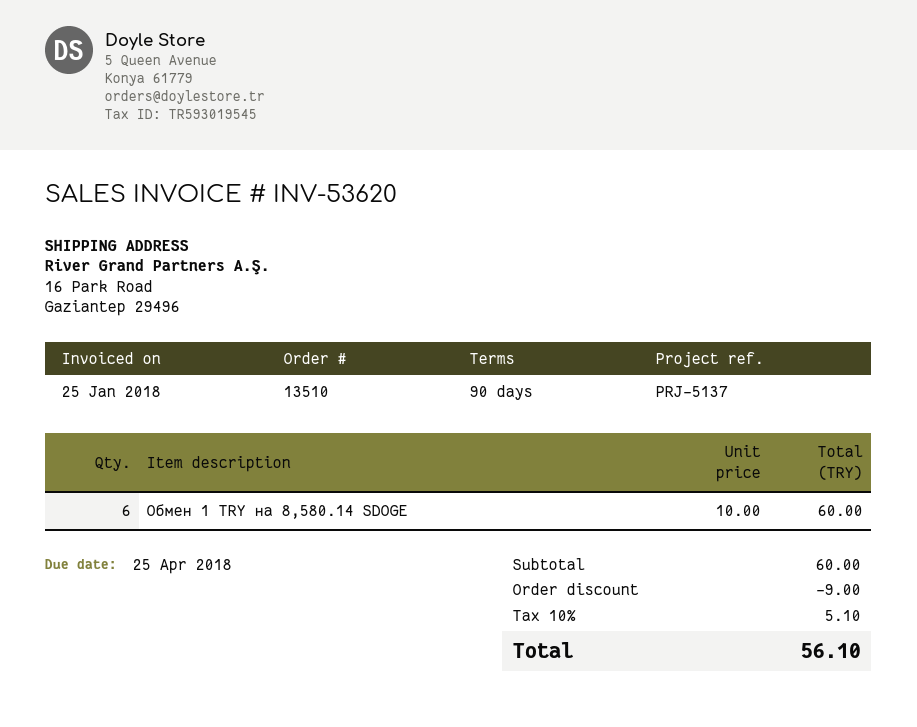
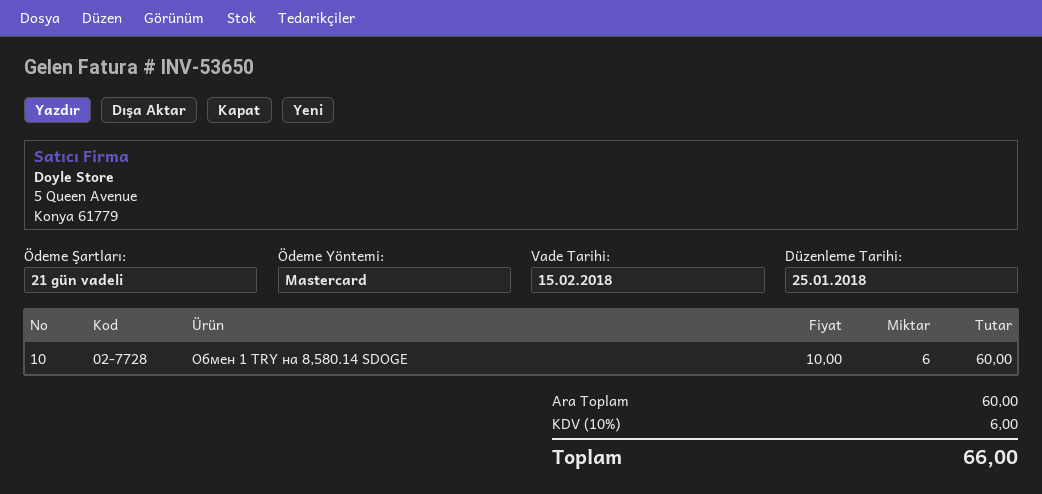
invoice number: INV-53620 -> INV-53650
payment terms: 90 days -> 21 days
due date: 2018-04-25 -> 2018-02-15
discount: 9.00 -> none
tax: 10% = 5.10 -> 10% = 6.00
total: 56.10 -> 66.00

